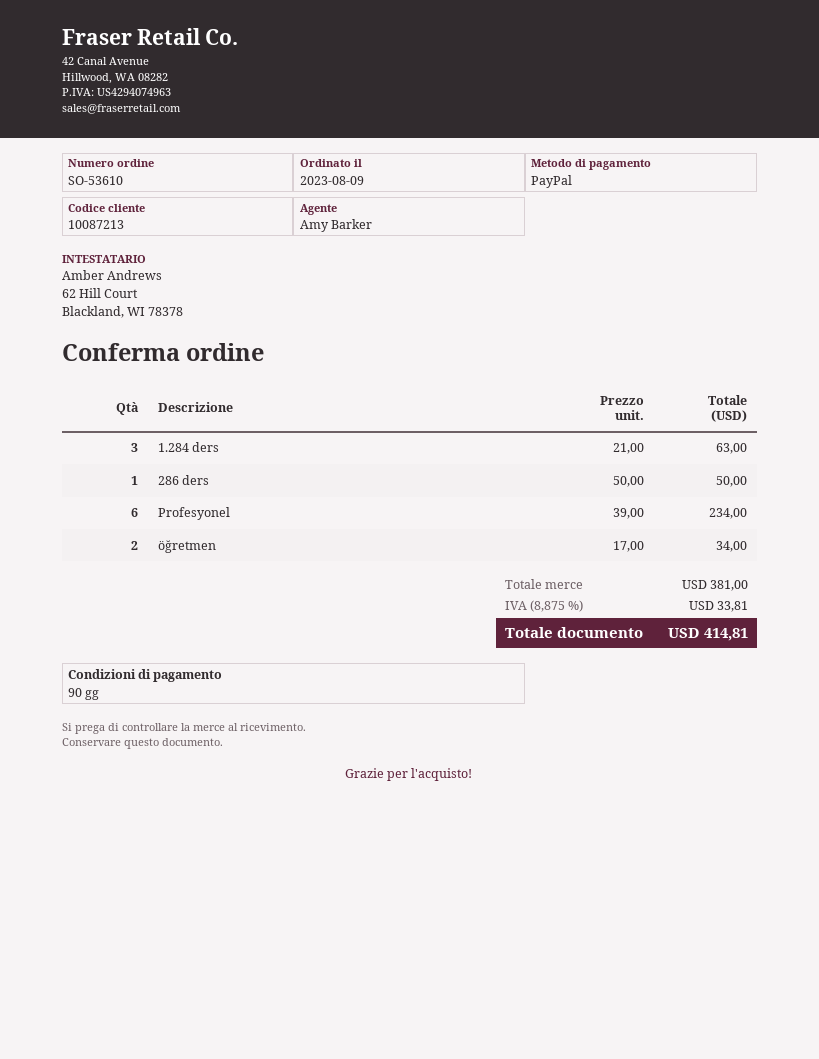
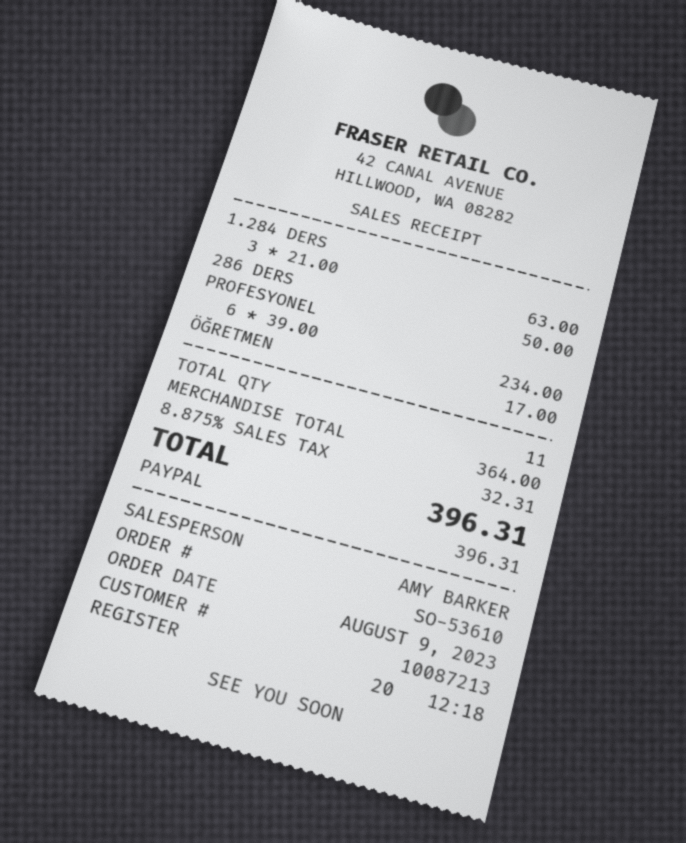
öğretmen: 2 x 17.00 = 34.00 -> 1 x 17.00 = 17.00
subtotal: 381.00 -> 364.00
tax: 8.875% = 33.81 -> 8.875% = 32.31
total: 414.81 -> 396.31

